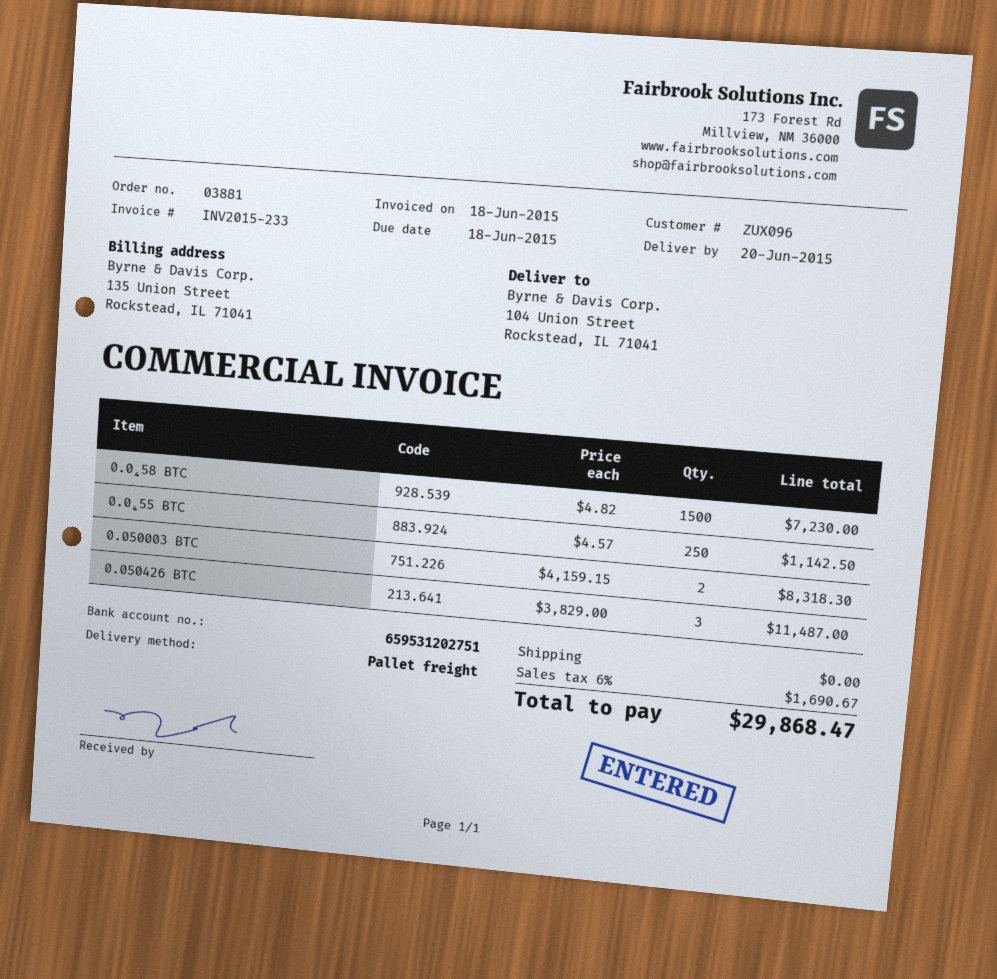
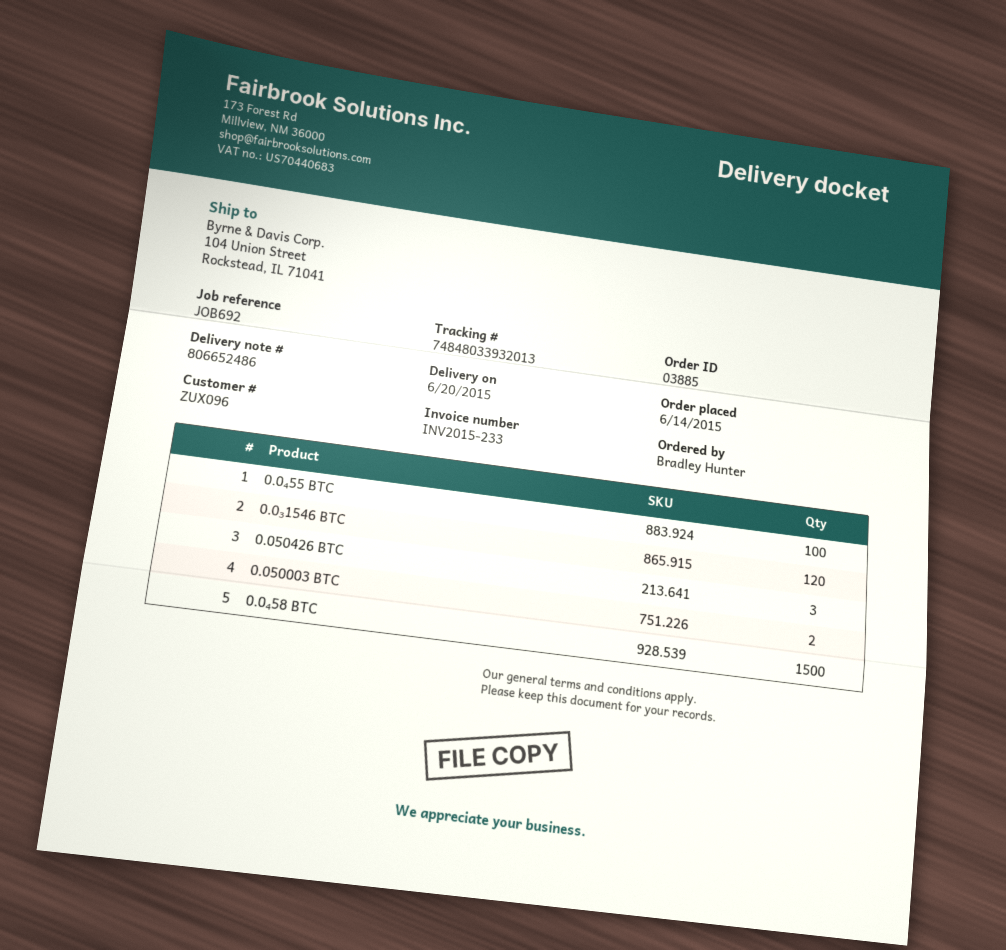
order number: 03881 -> 03885
0.0₄55 BTC: 250 -> 100
0.0₃1546 BTC: none -> 120

